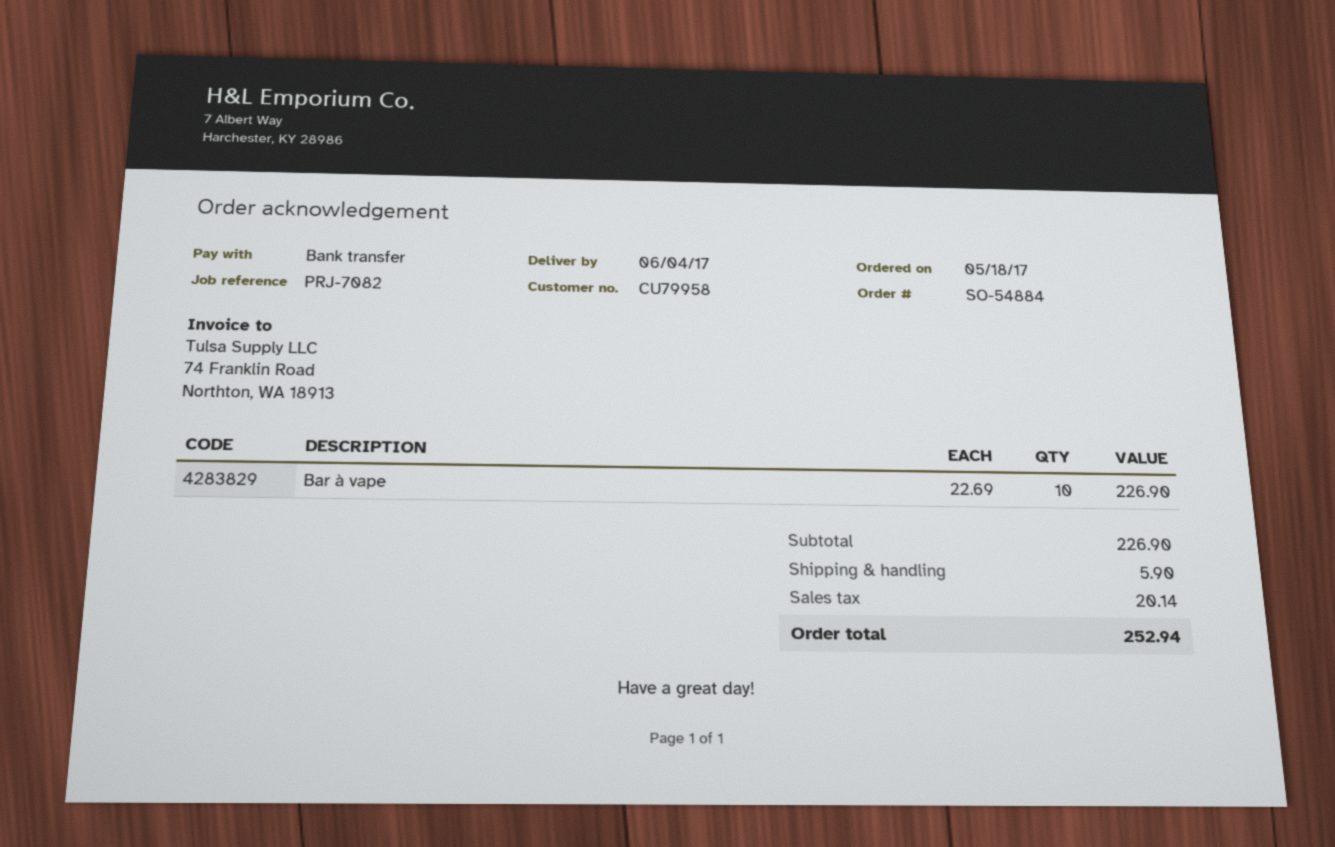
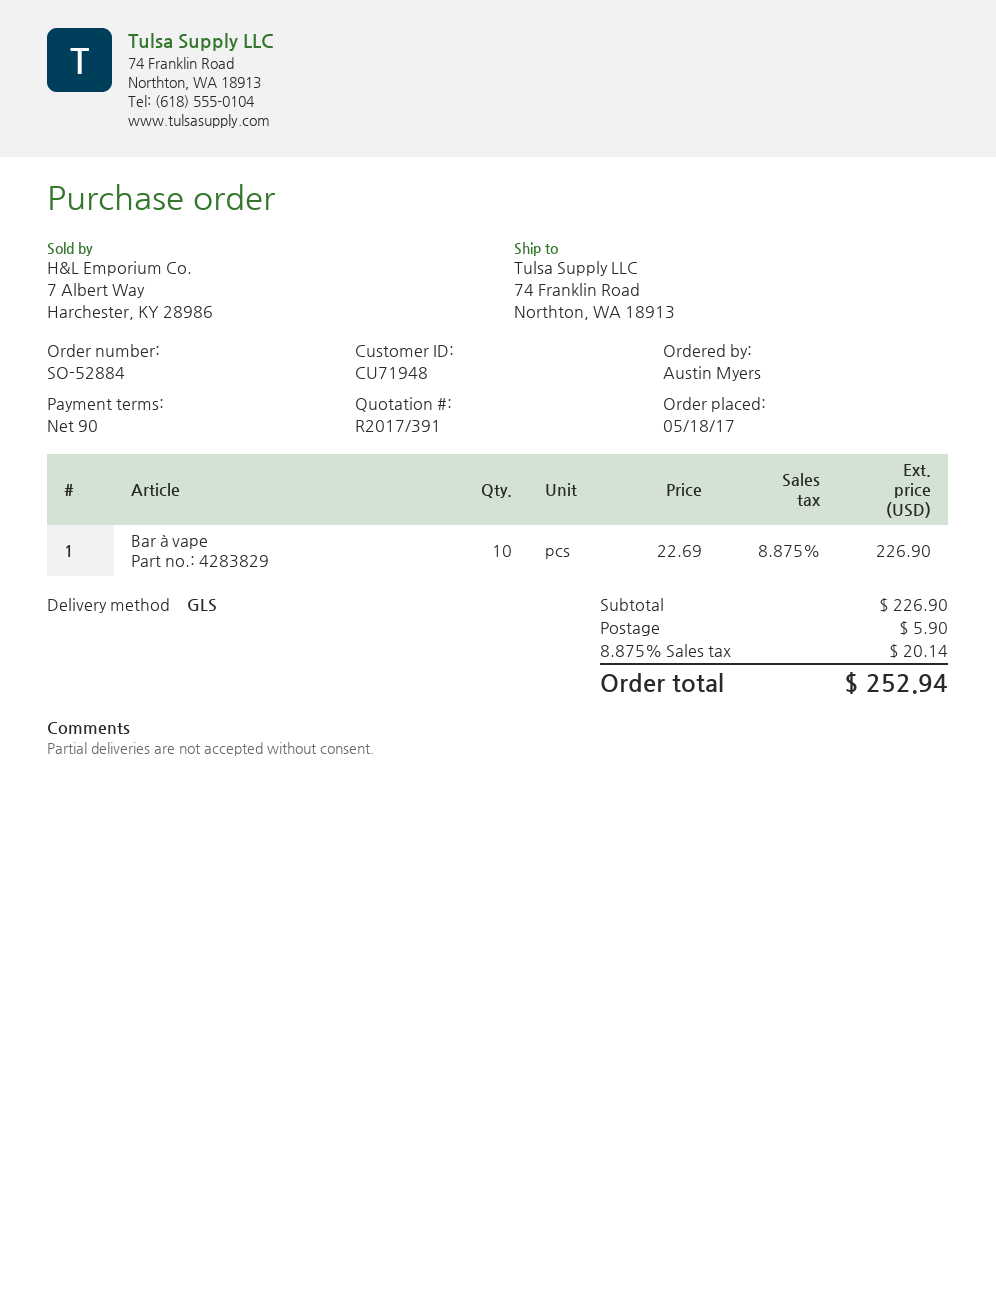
order number: SO-54884 -> SO-52884
customer number: CU79958 -> CU71948

